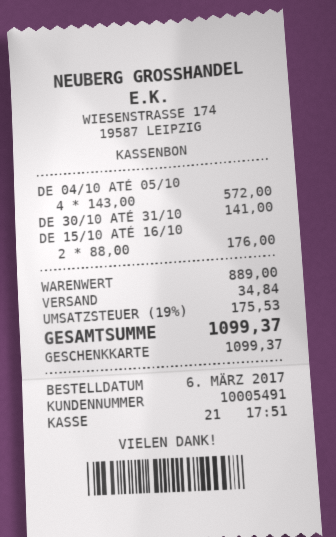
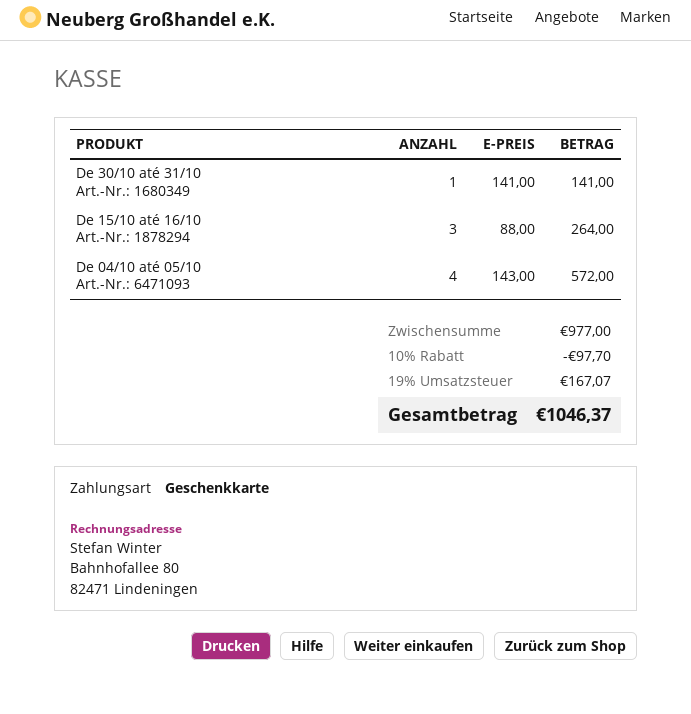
DE 15/10 ATÉ 16/10: 2 x 88.00 = 176.00 -> 3 x 88.00 = 264.00
subtotal: 889.00 -> 977.00
discount: none -> 10% = 97.70
shipping: 34.84 -> none
tax: 19% = 175.53 -> 19% = 167.07
total: 1099.37 -> 1046.37

